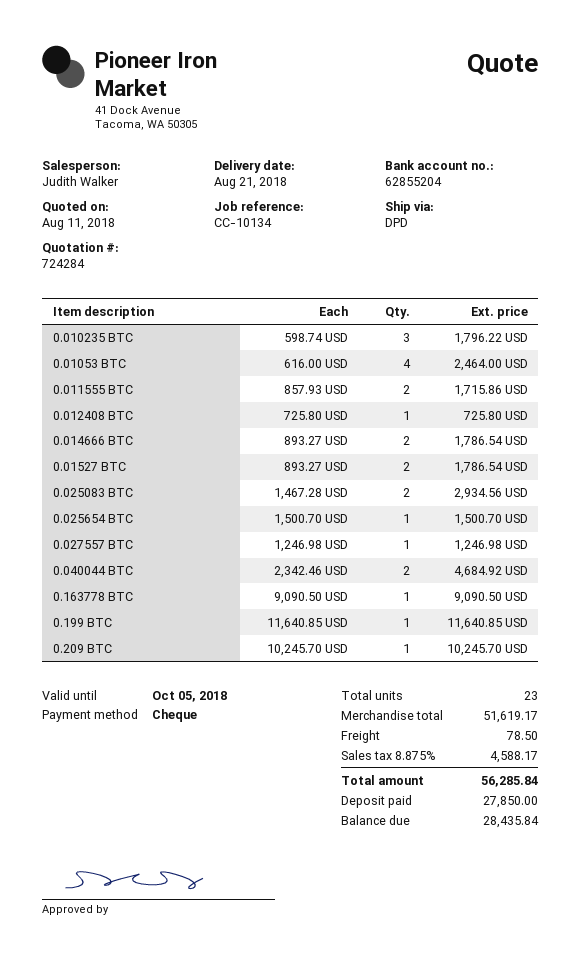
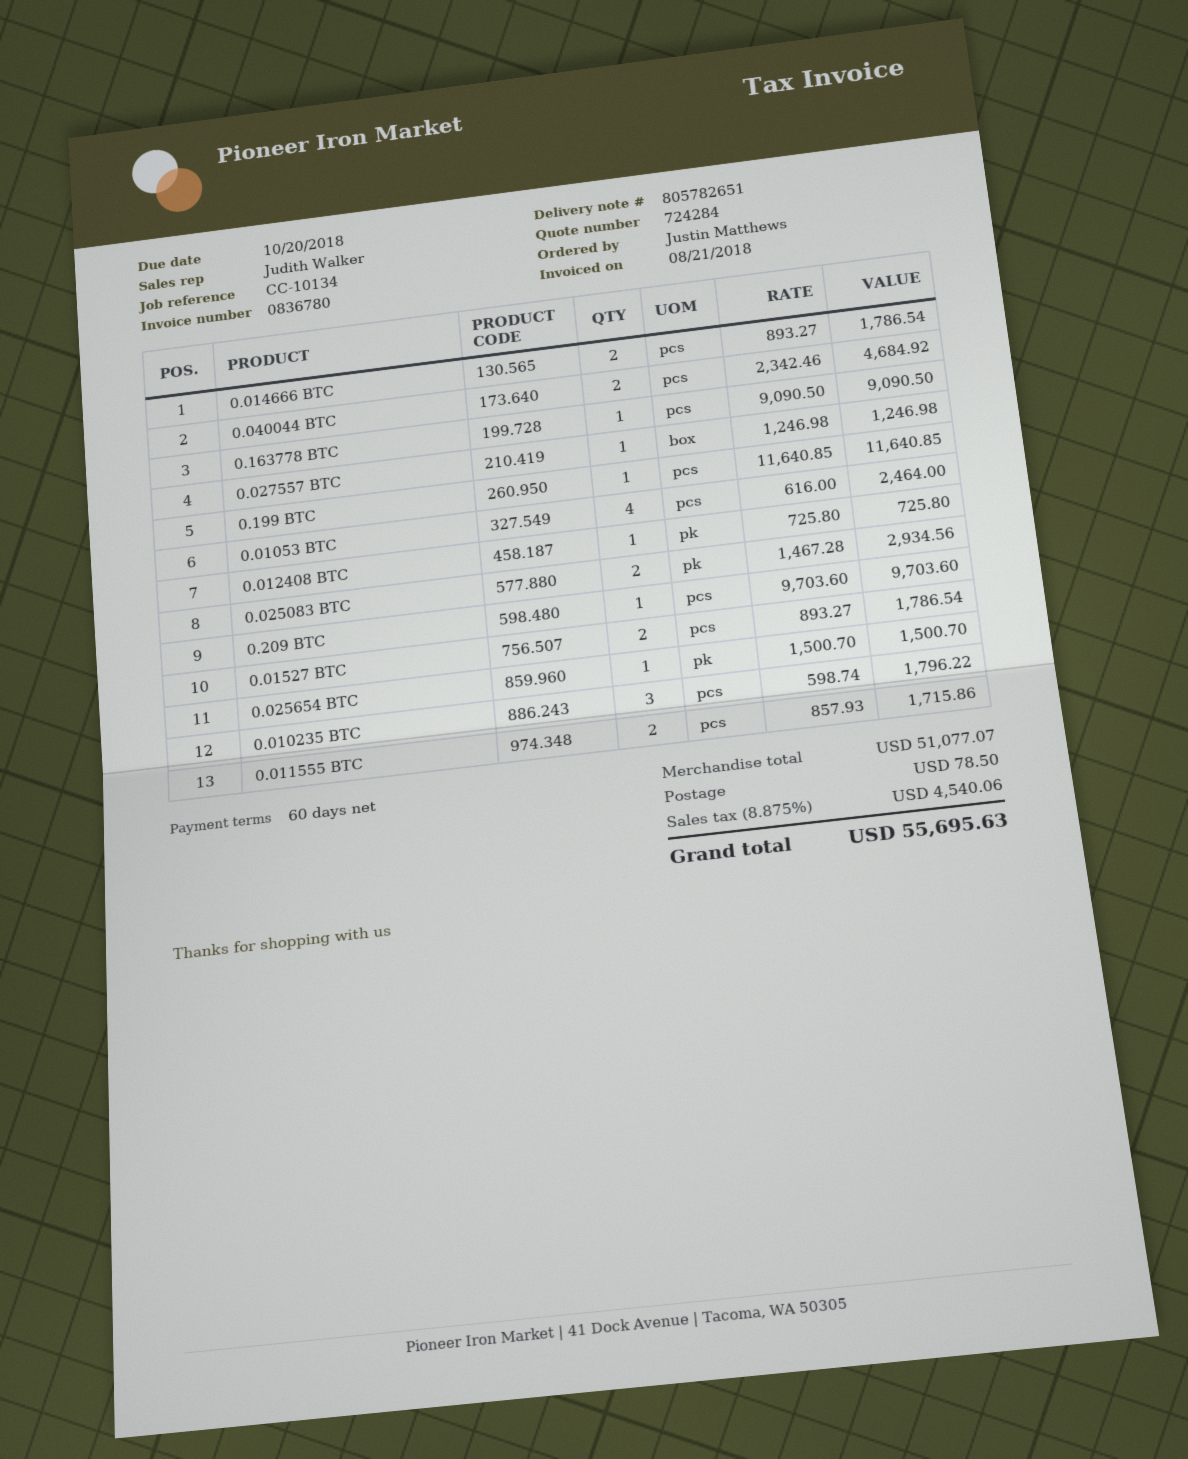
0.209 BTC: 1 x 10245.70 = 10245.70 -> 1 x 9703.60 = 9703.60
subtotal: 51619.17 -> 51077.07
tax: 8.875% = 4588.17 -> 8.875% = 4540.06
total: 56285.84 -> 55695.63

